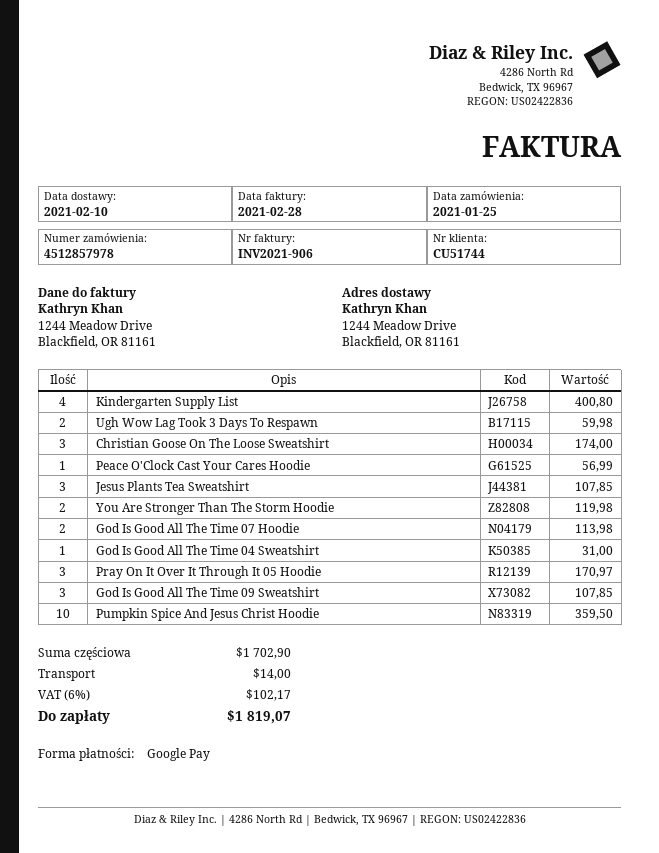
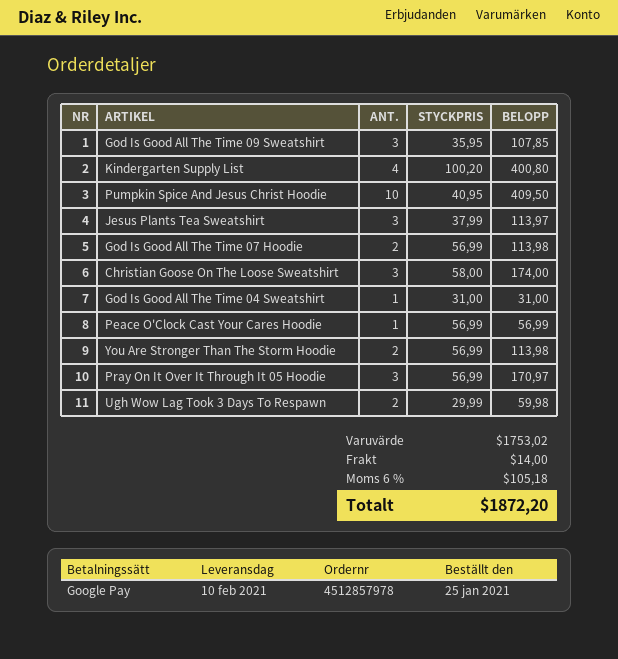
Jesus Plants Tea Sweatshirt: 3 for 107.85 -> 3 for 113.97
You Are Stronger Than The Storm Hoodie: 2 for 119.98 -> 2 for 113.98
Pumpkin Spice And Jesus Christ Hoodie: 10 for 359.50 -> 10 for 409.50
subtotal: 1702.90 -> 1753.02
tax: 6% = 102.17 -> 6% = 105.18
total: 1819.07 -> 1872.20

